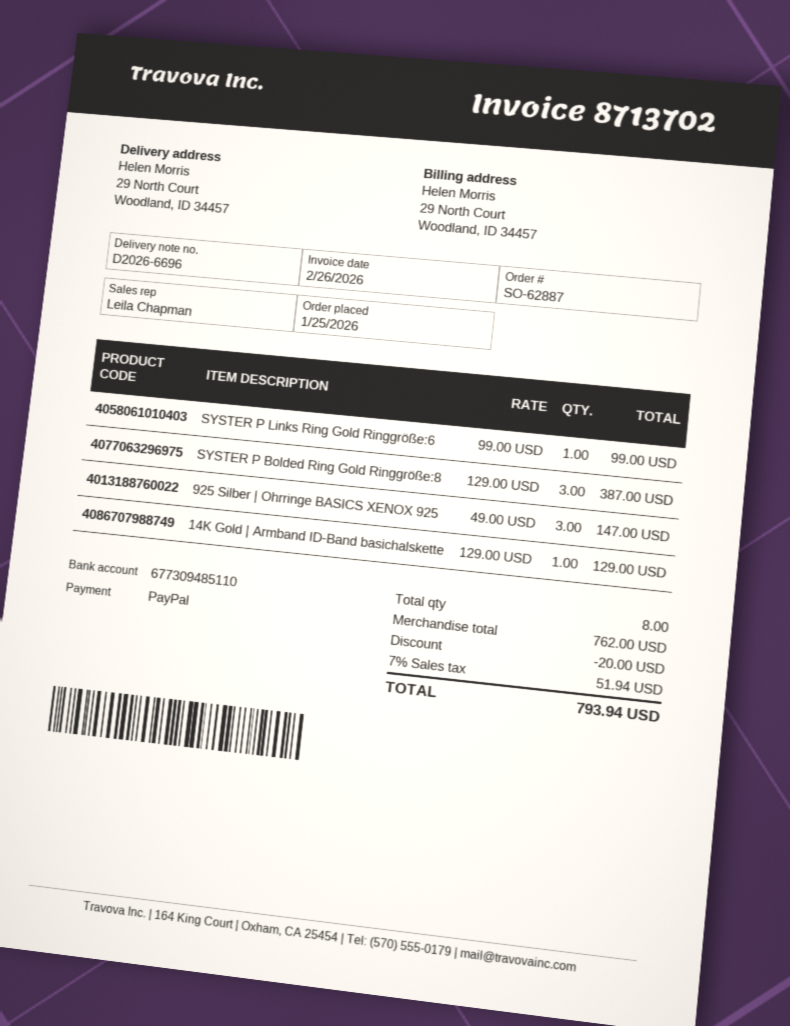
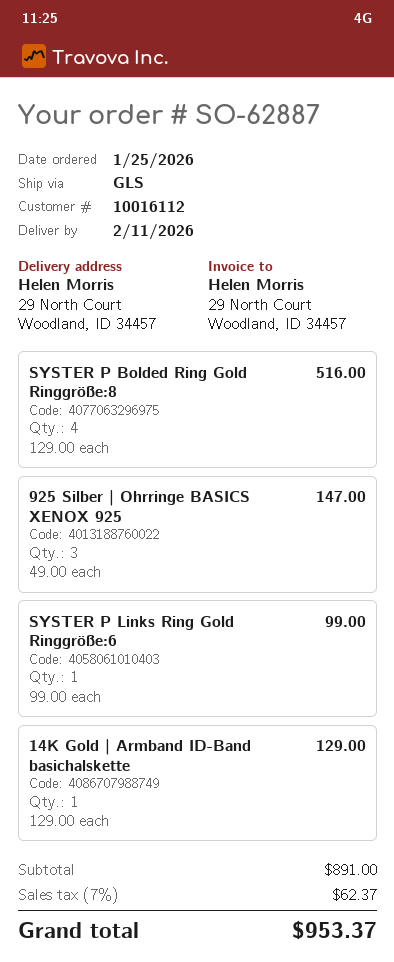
SYSTER P Bolded Ring Gold Ringgröße:8: 3 x 129.00 = 387.00 -> 4 x 129.00 = 516.00
subtotal: 762.00 -> 891.00
discount: 20.00 -> none
tax: 7% = 51.94 -> 7% = 62.37
total: 793.94 -> 953.37

